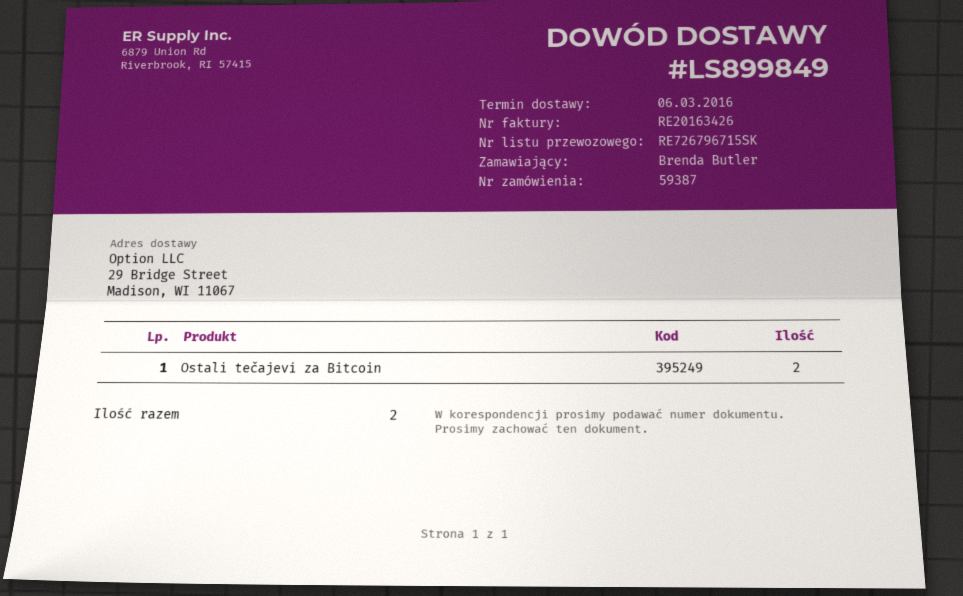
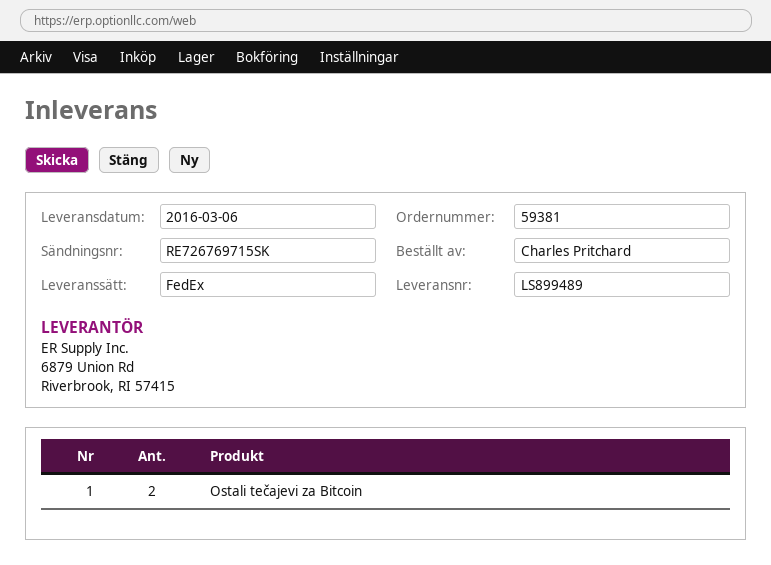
order number: 59387 -> 59381
delivery note number: LS899849 -> LS899489
ordered by: Brenda Butler -> Charles Pritchard
tracking number: RE726796715SK -> RE726769715SK

